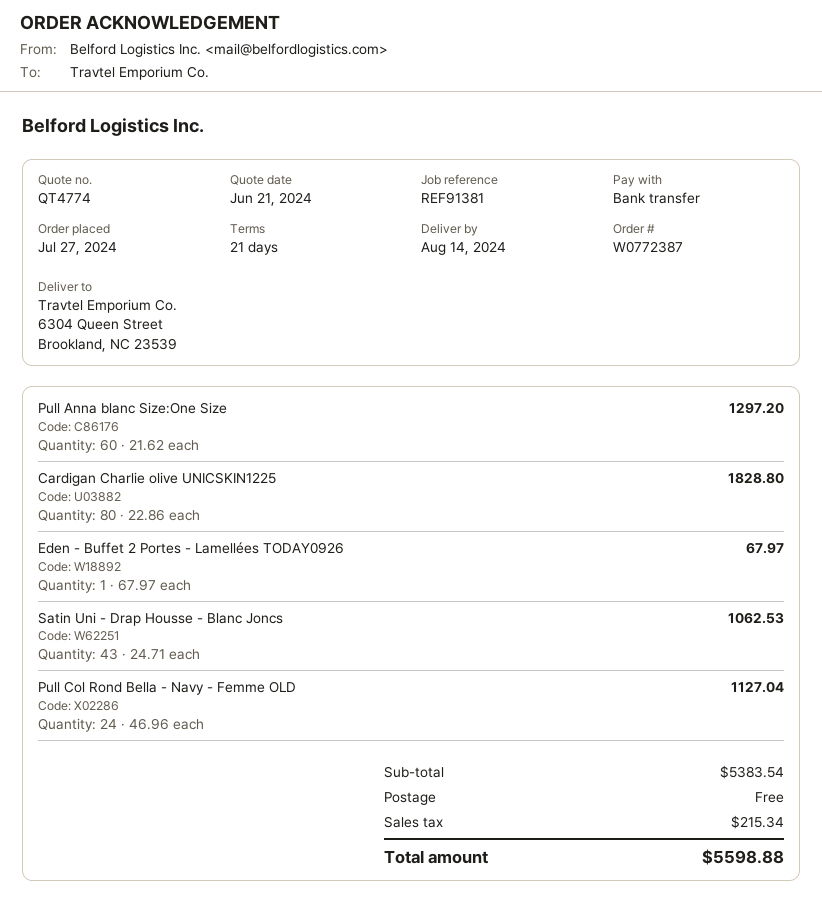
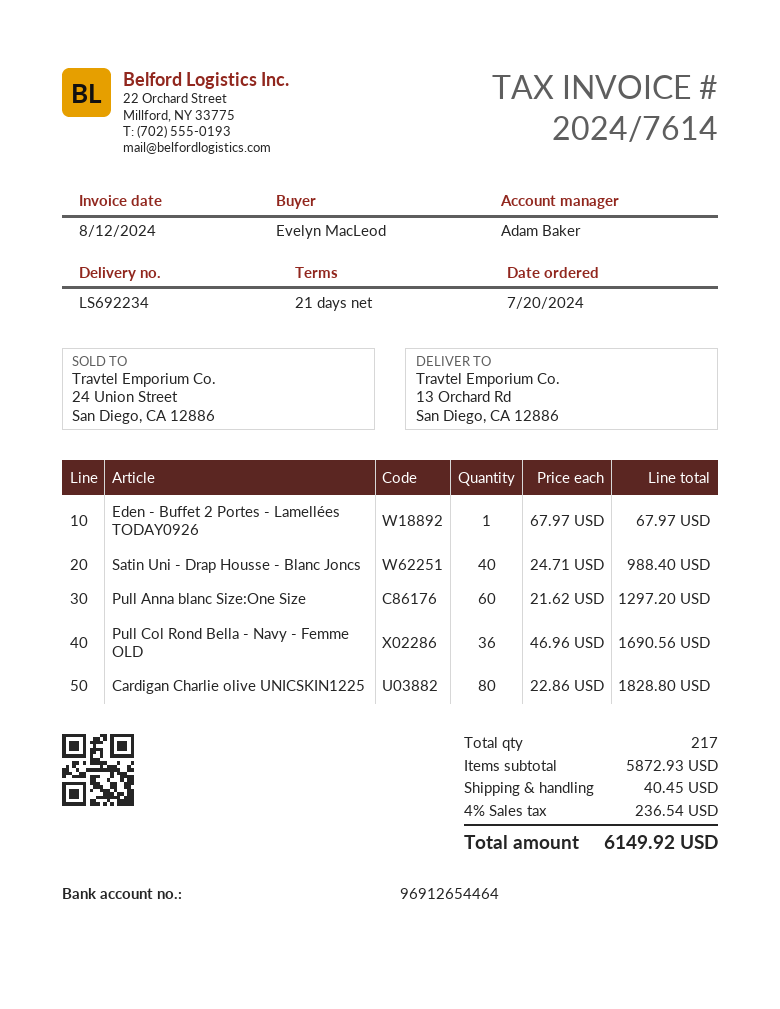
order date: 2024-07-27 -> 2024-07-20
ship to: 6304 Queen Street, Brookland, NC 23539 -> 13 Orchard Rd, San Diego, CA 12886
Satin Uni - Drap Housse - Blanc Joncs: 43 x 24.71 = 1062.53 -> 40 x 24.71 = 988.40
Pull Col Rond Bella - Navy - Femme OLD: 24 x 46.96 = 1127.04 -> 36 x 46.96 = 1690.56
subtotal: 5383.54 -> 5872.93
shipping: 0.00 -> 40.45
tax: 215.34 -> 236.54
total: 5598.88 -> 6149.92

